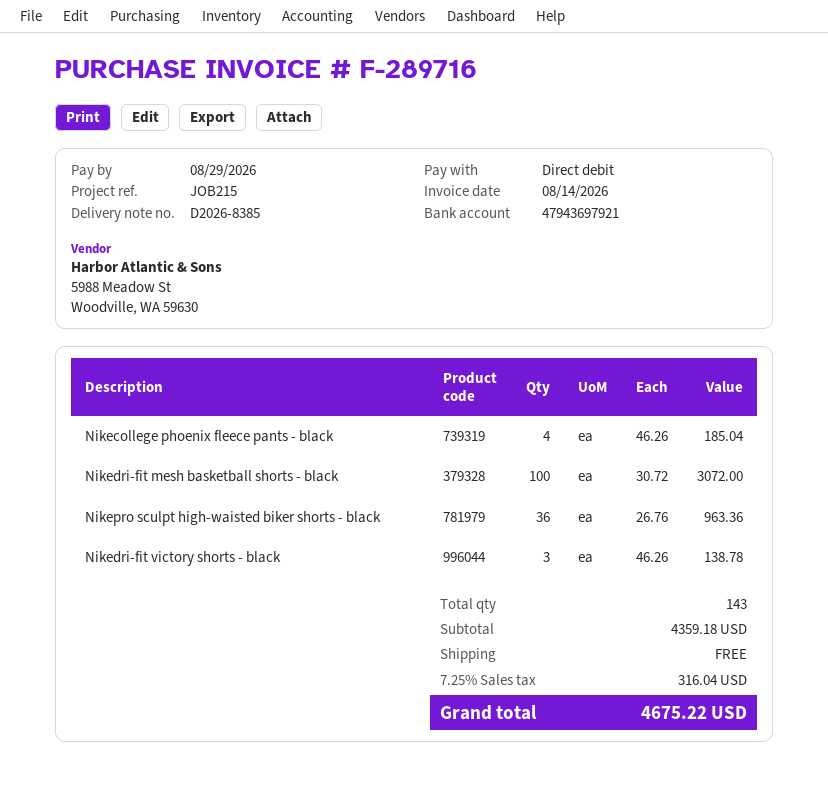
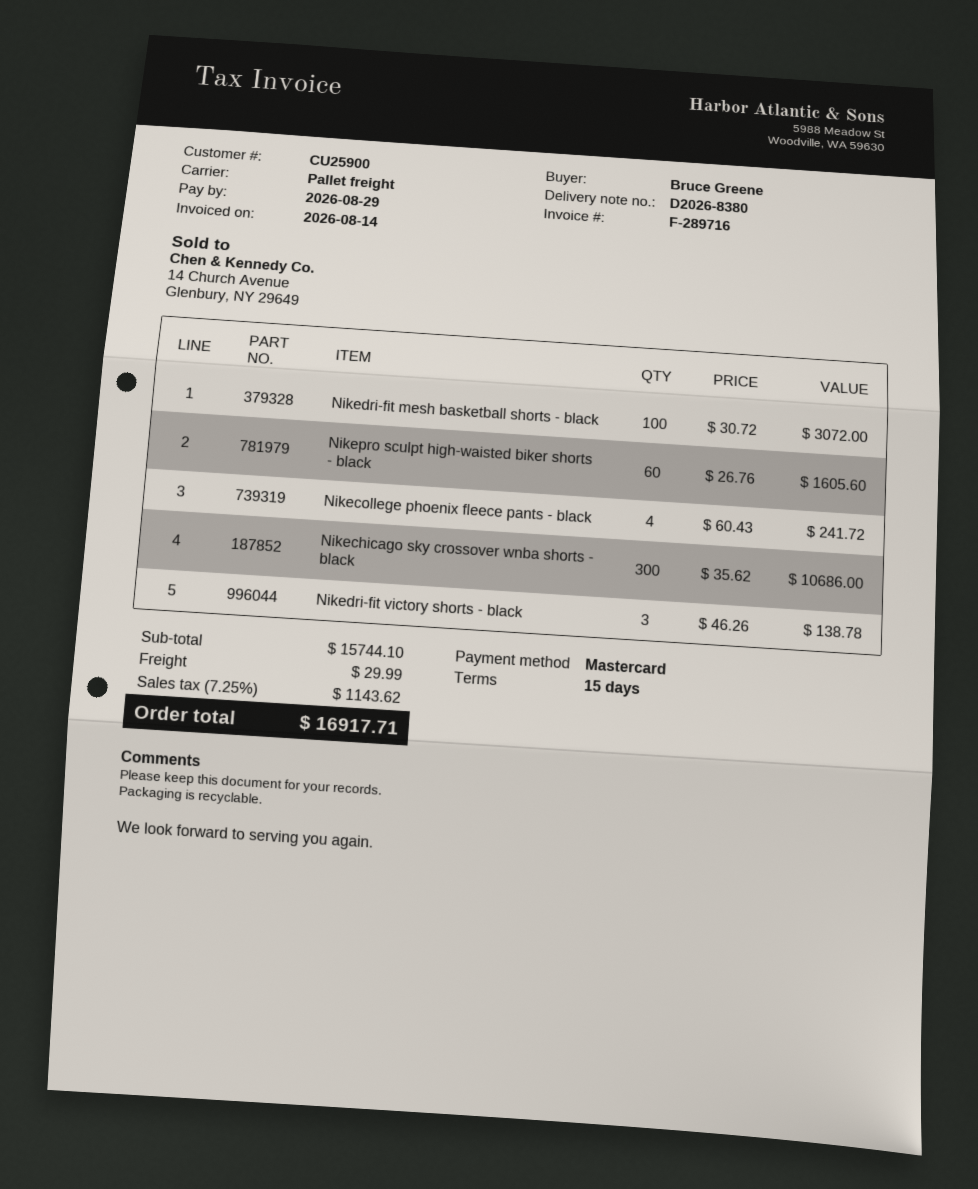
delivery note number: D2026-8385 -> D2026-8380
payment method: direct debit -> Mastercard
Nikecollege phoenix fleece pants - black: 4 x 46.26 = 185.04 -> 4 x 60.43 = 241.72
Nikepro sculpt high-waisted biker shorts - black: 36 x 26.76 = 963.36 -> 60 x 26.76 = 1605.60
Nikechicago sky crossover wnba shorts - black: none -> 300 x 35.62 = 10686.00
subtotal: 4359.18 -> 15744.10
shipping: 0.00 -> 29.99
tax: 7.25% = 316.04 -> 7.25% = 1143.62
total: 4675.22 -> 16917.71

